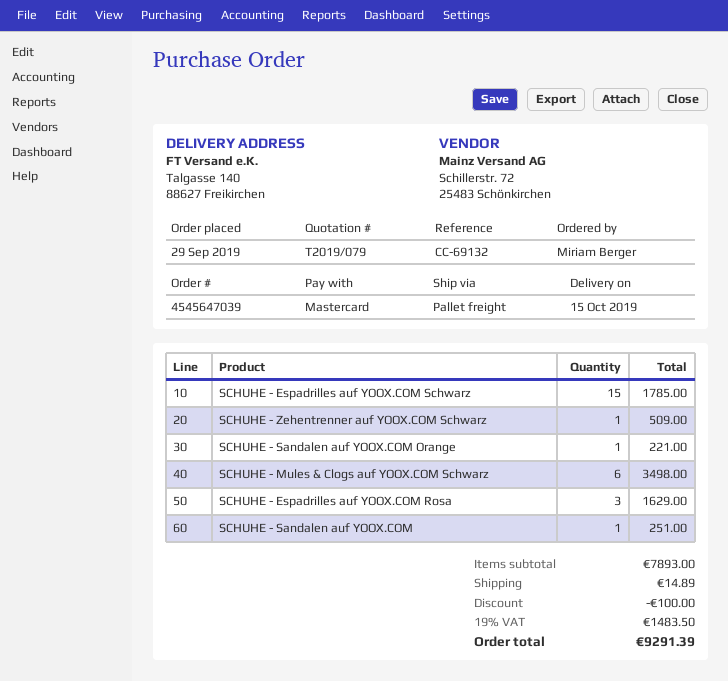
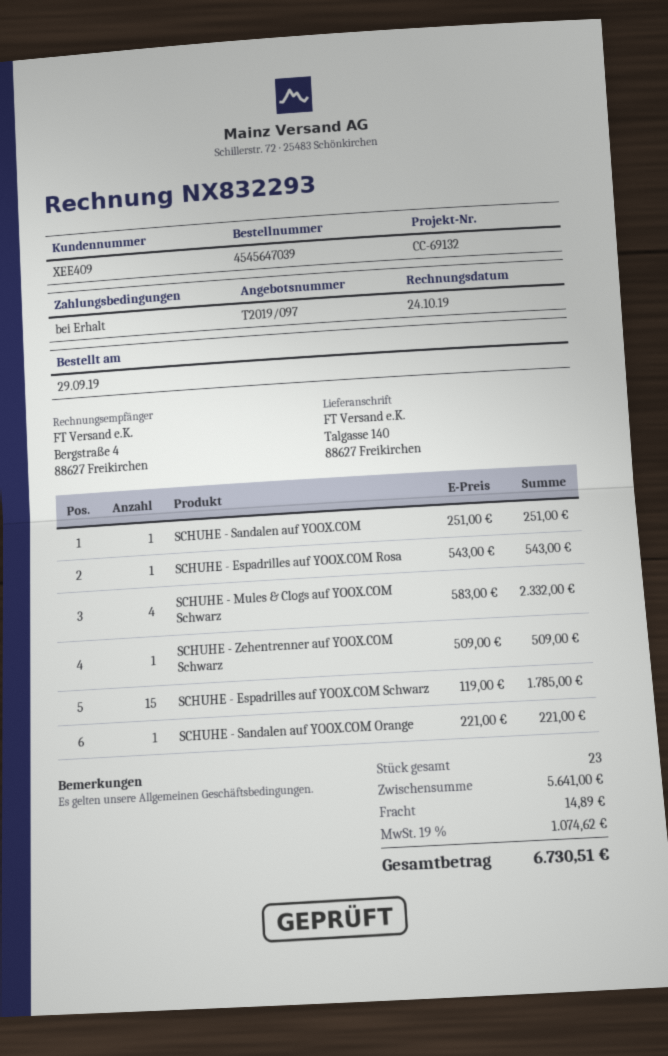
quote number: T2019/079 -> T2019/097
SCHUHE - Mules & Clogs auf YOOX.COM Schwarz: 6 for 3498.00 -> 4 for 2332.00
SCHUHE - Espadrilles auf YOOX.COM Rosa: 3 for 1629.00 -> 1 for 543.00
subtotal: 7893.00 -> 5641.00
discount: 100.00 -> none
tax: 19% = 1483.50 -> 19% = 1074.62
total: 9291.39 -> 6730.51

